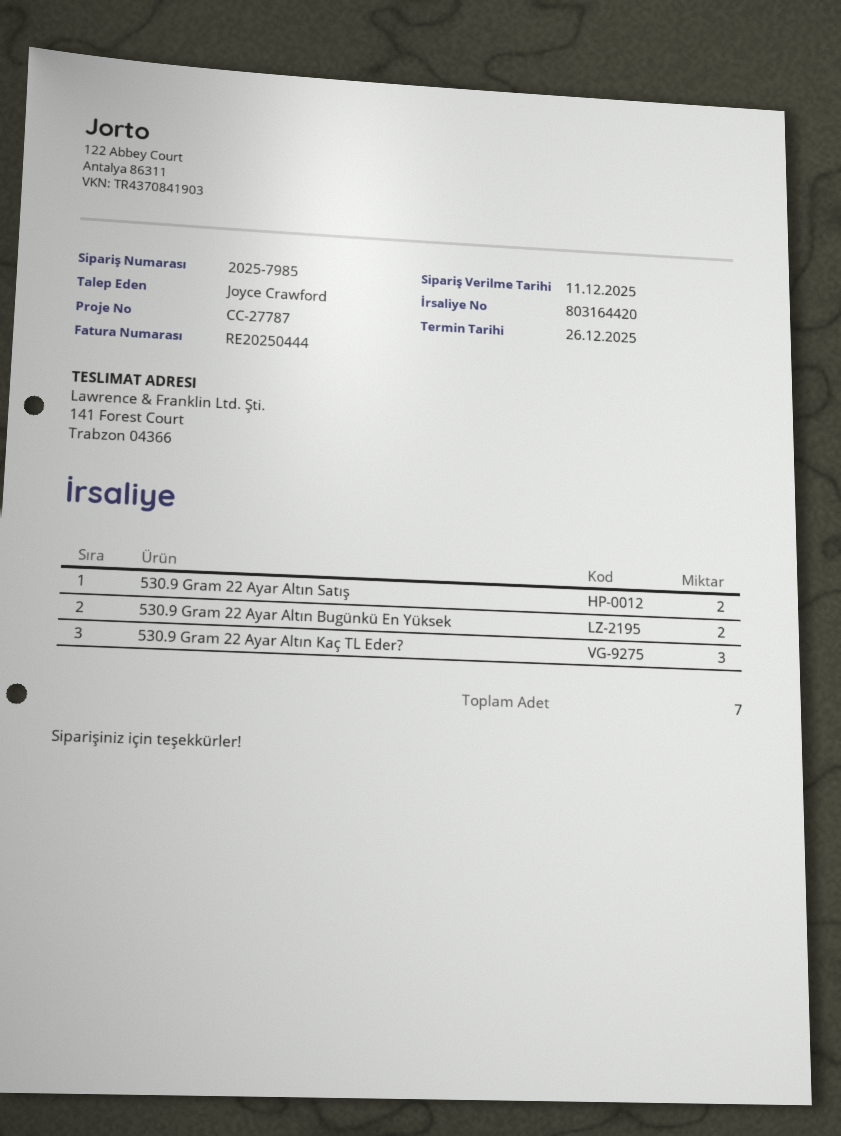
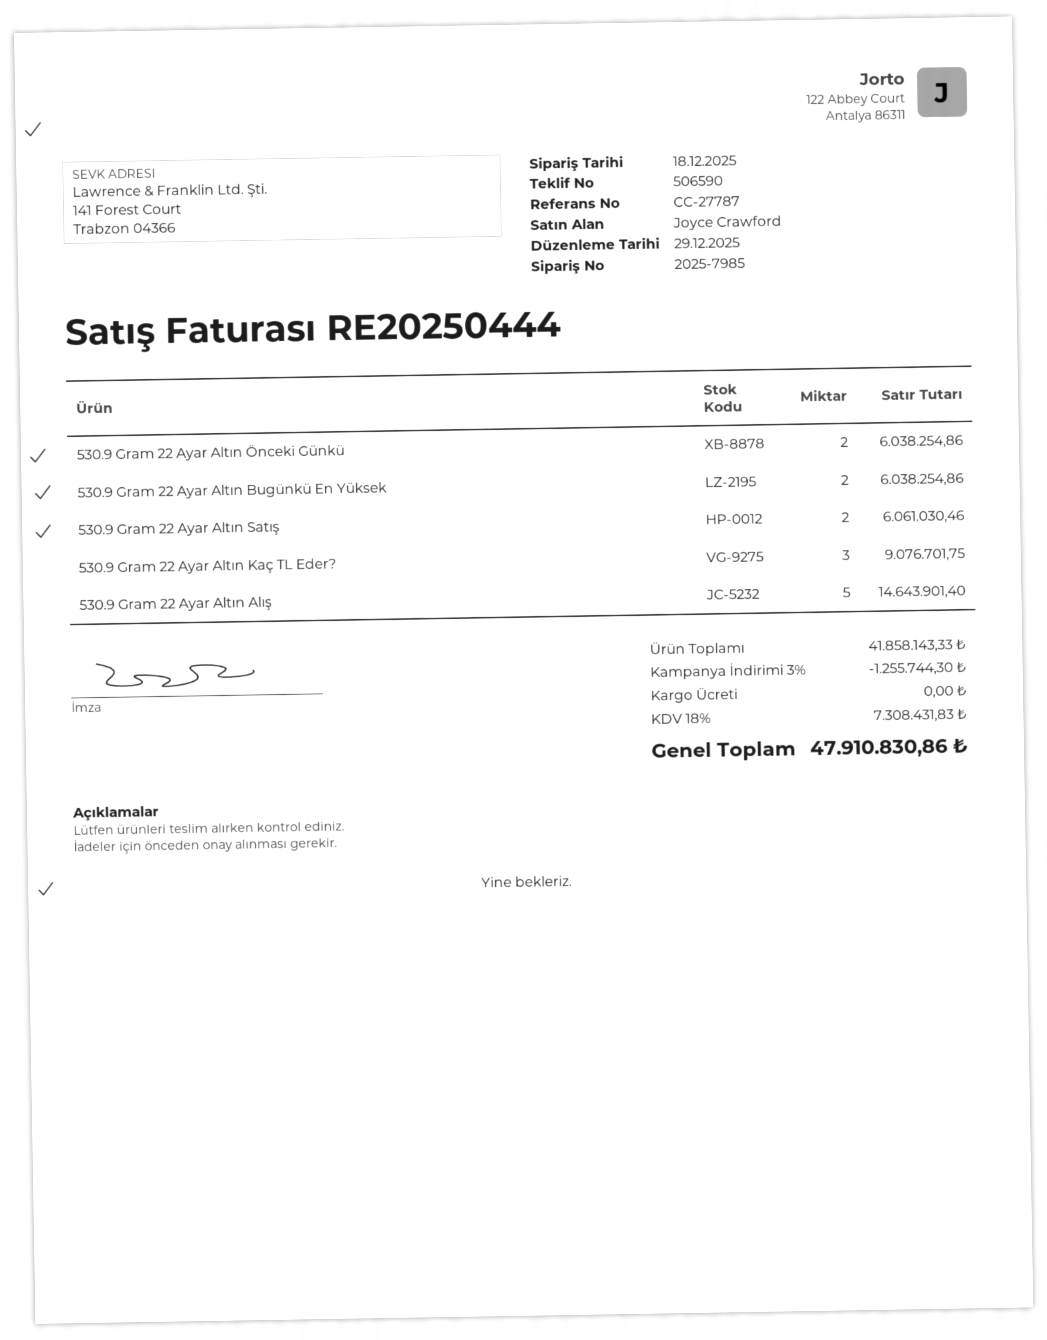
order date: 2025-12-11 -> 2025-12-18
530.9 Gram 22 Ayar Altın Önceki Günkü: none -> 2
530.9 Gram 22 Ayar Altın Alış: none -> 5

